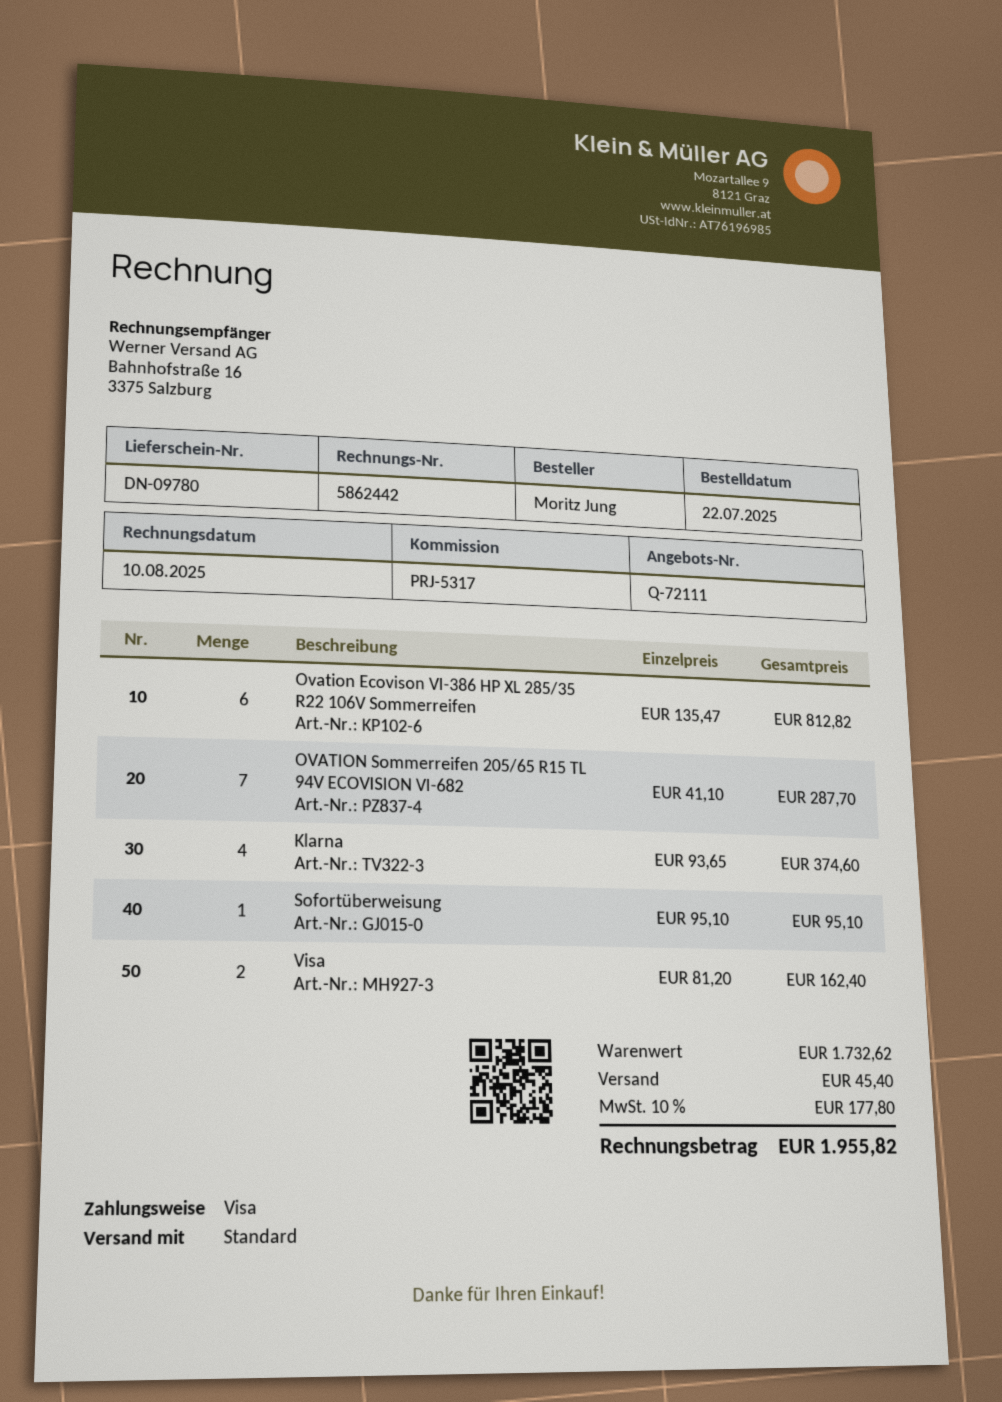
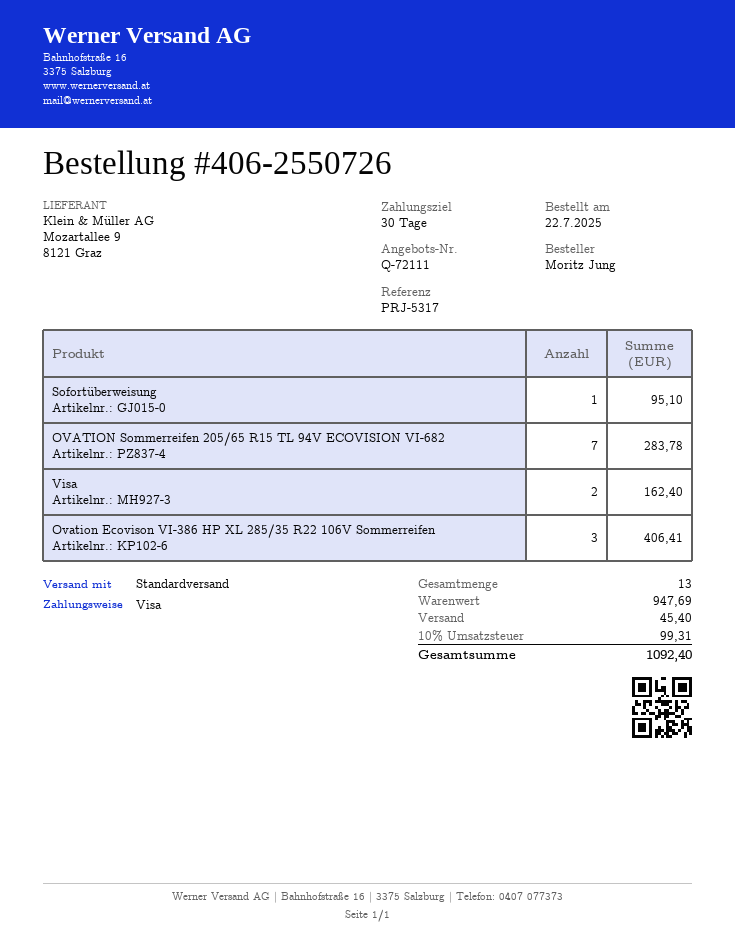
Ovation Ecovison VI-386 HP XL 285/35 R22 106V Sommerreifen: 6 for 812.82 -> 3 for 406.41
OVATION Sommerreifen 205/65 R15 TL 94V ECOVISION VI-682: 7 for 287.70 -> 7 for 283.78
Klarna: 4 for 374.60 -> none
subtotal: 1732.62 -> 947.69
tax: 10% = 177.80 -> 10% = 99.31
total: 1955.82 -> 1092.40

